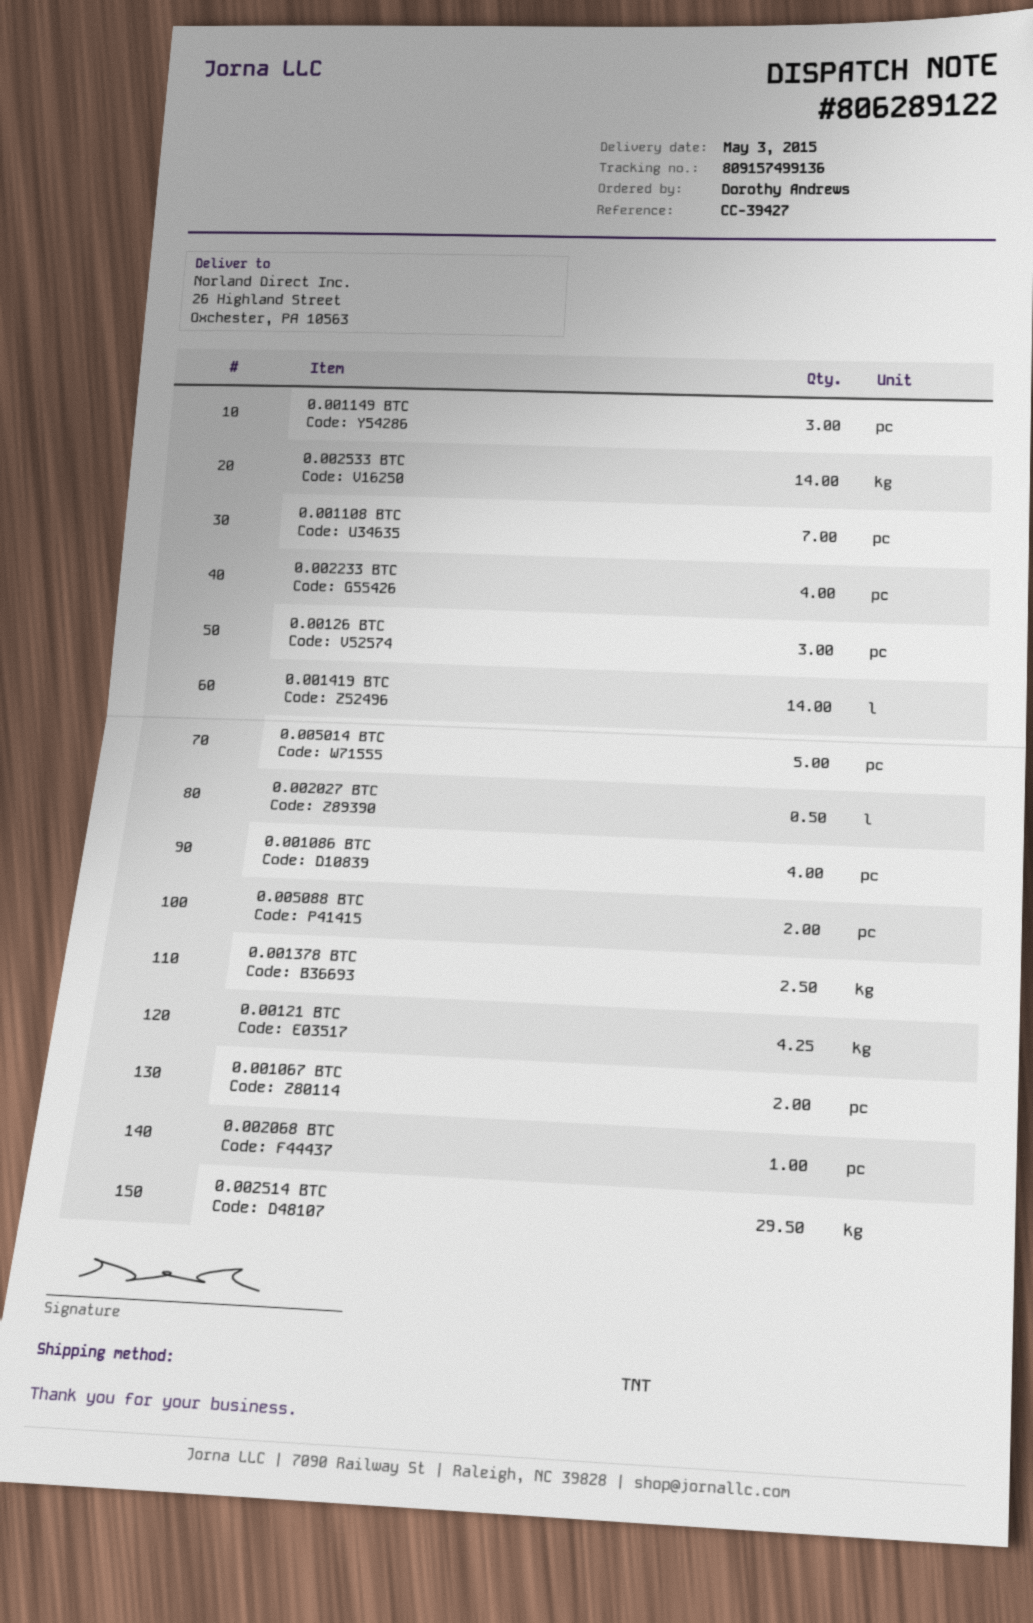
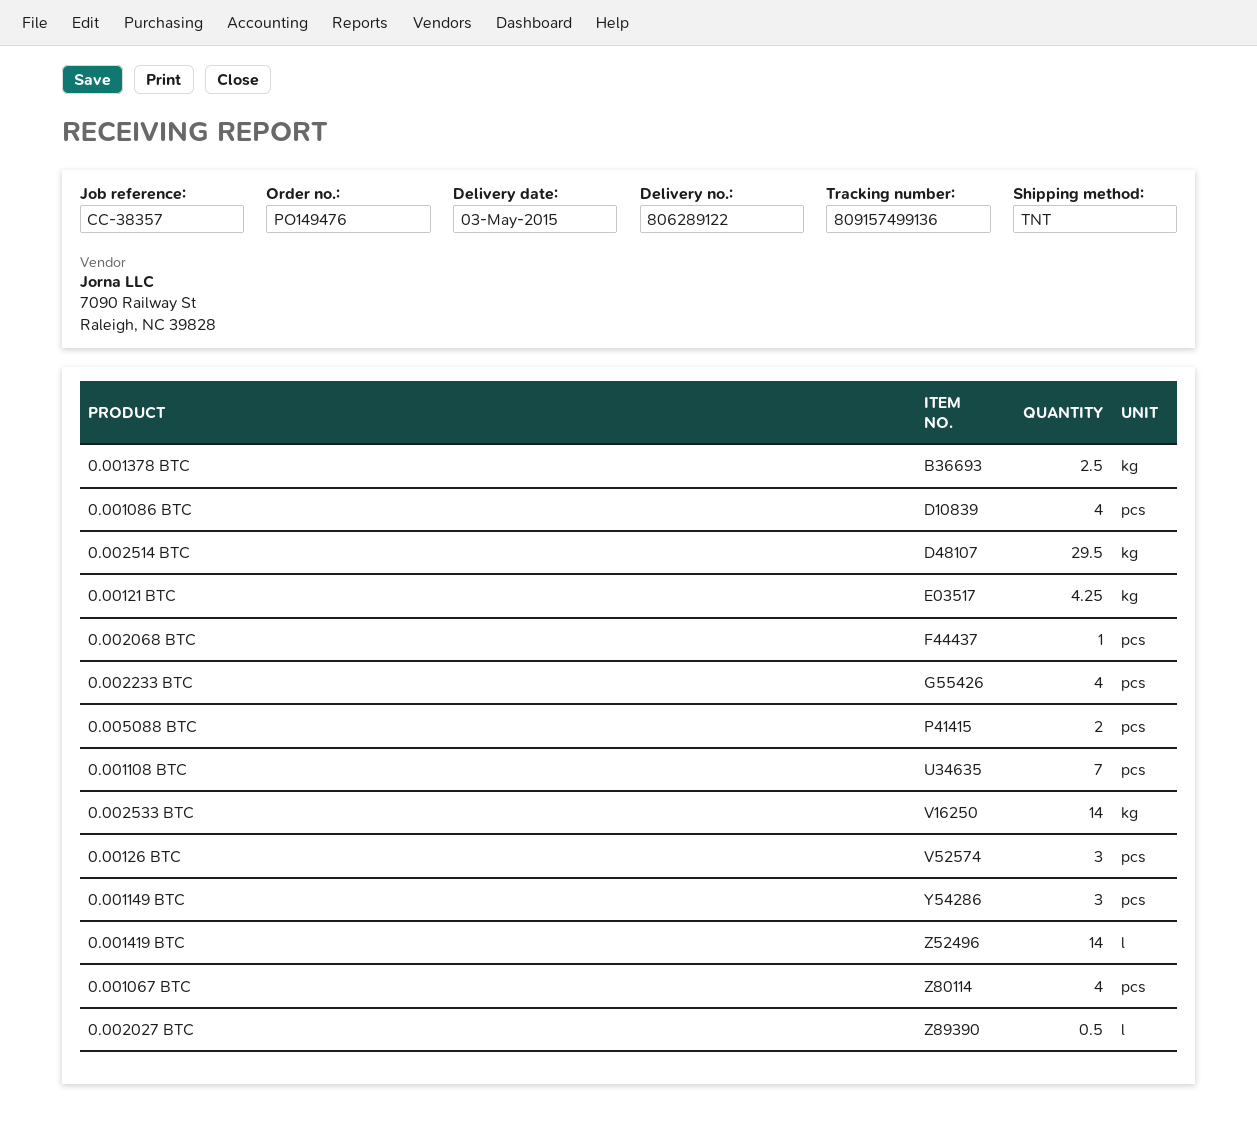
reference: CC-39427 -> CC-38357
0.005014 BTC: 5 -> none
0.001067 BTC: 2 -> 4

